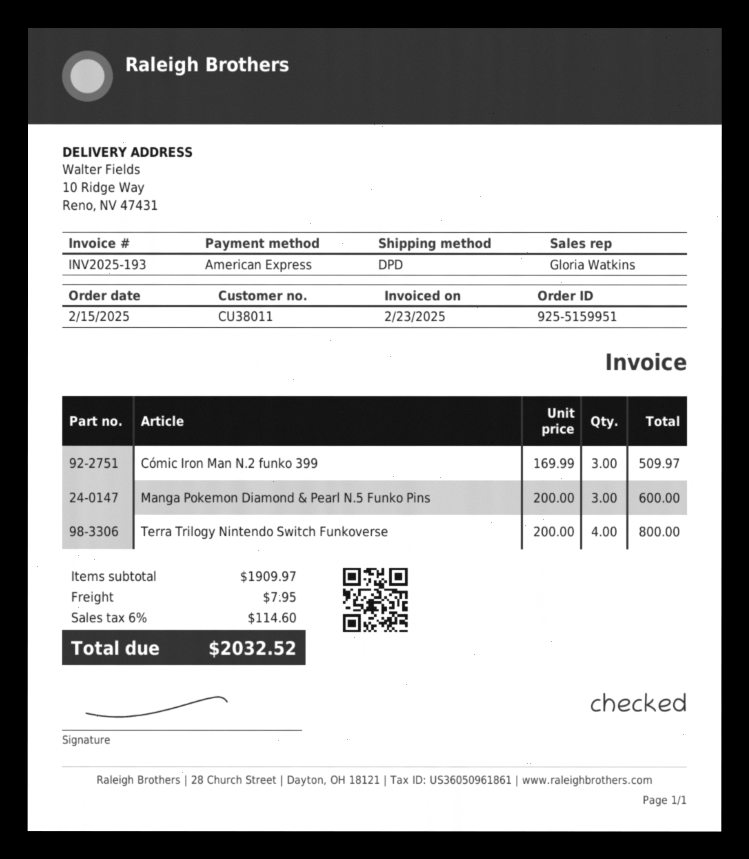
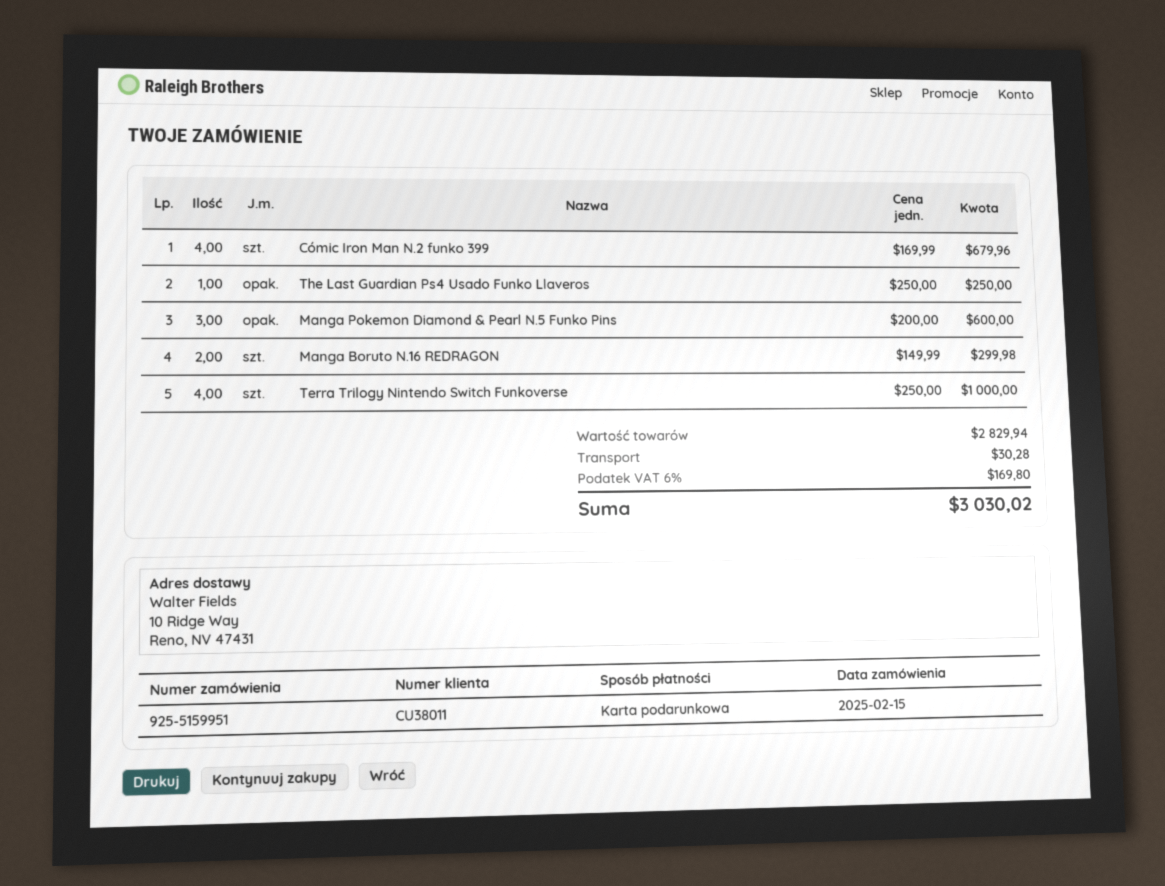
payment method: American Express -> gift card
Cómic Iron Man N.2 funko 399: 3 x 169.99 = 509.97 -> 4 x 169.99 = 679.96
Terra Trilogy Nintendo Switch Funkoverse: 4 x 200.00 = 800.00 -> 4 x 250.00 = 1000.00
The Last Guardian Ps4 Usado Funko Llaveros: none -> 1 x 250.00 = 250.00
Manga Boruto N.16 REDRAGON: none -> 2 x 149.99 = 299.98
subtotal: 1909.97 -> 2829.94
shipping: 7.95 -> 30.28
tax: 6% = 114.60 -> 6% = 169.80
total: 2032.52 -> 3030.02

